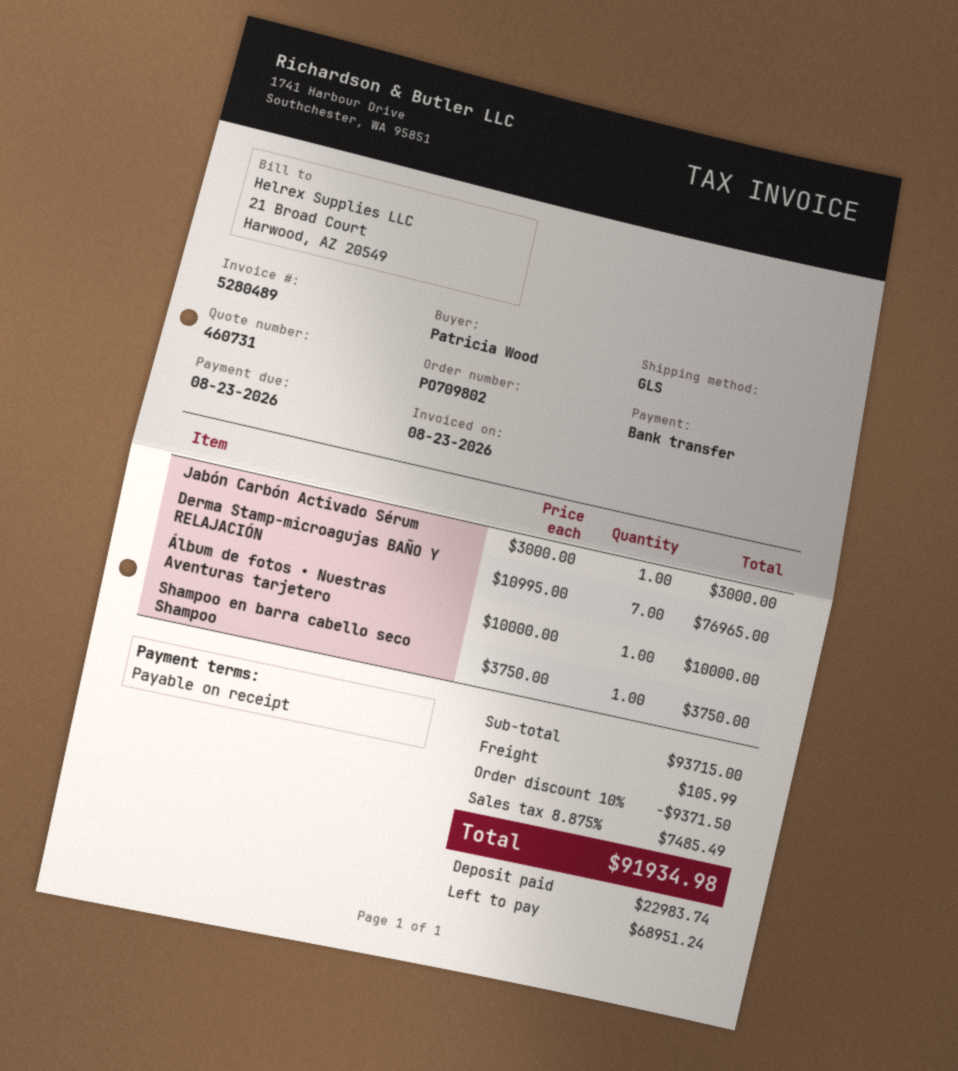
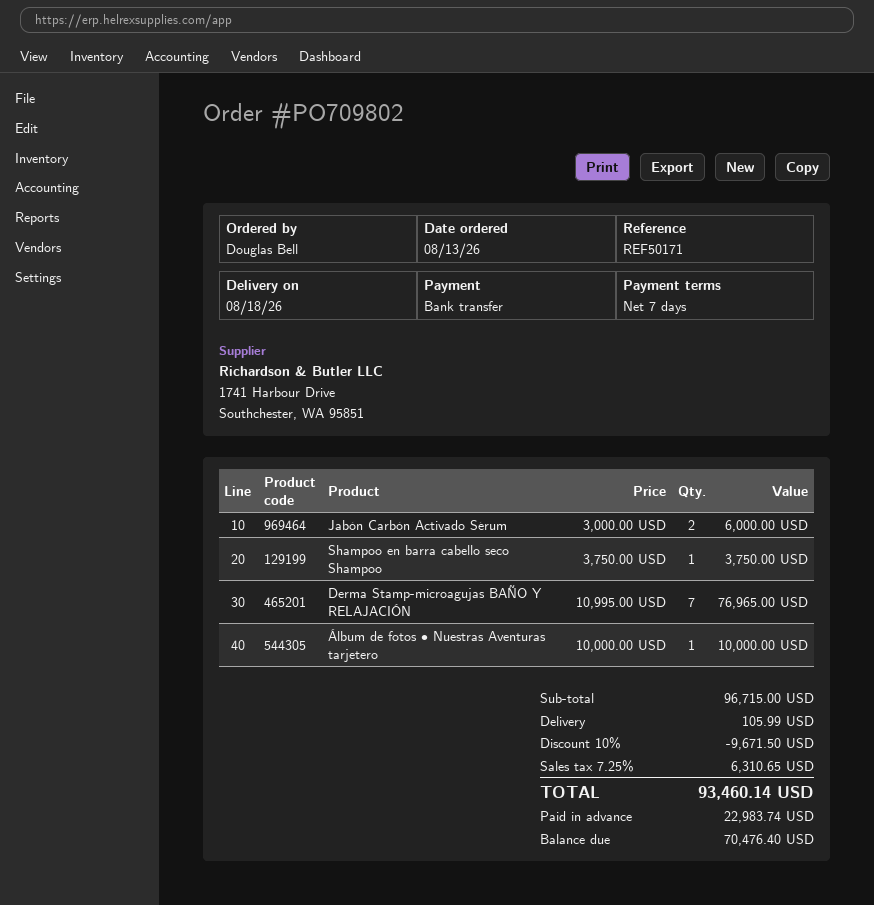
payment terms: on receipt -> 7 days
ordered by: Patricia Wood -> Douglas Bell
Jabón Carbón Activado Sérum: 1 x 3000.00 = 3000.00 -> 2 x 3000.00 = 6000.00
subtotal: 93715.00 -> 96715.00
discount: 10% = 9371.50 -> 10% = 9671.50
tax: 8.875% = 7485.49 -> 7.25% = 6310.65
total: 91934.98 -> 93460.14
balance: 68951.24 -> 70476.40

